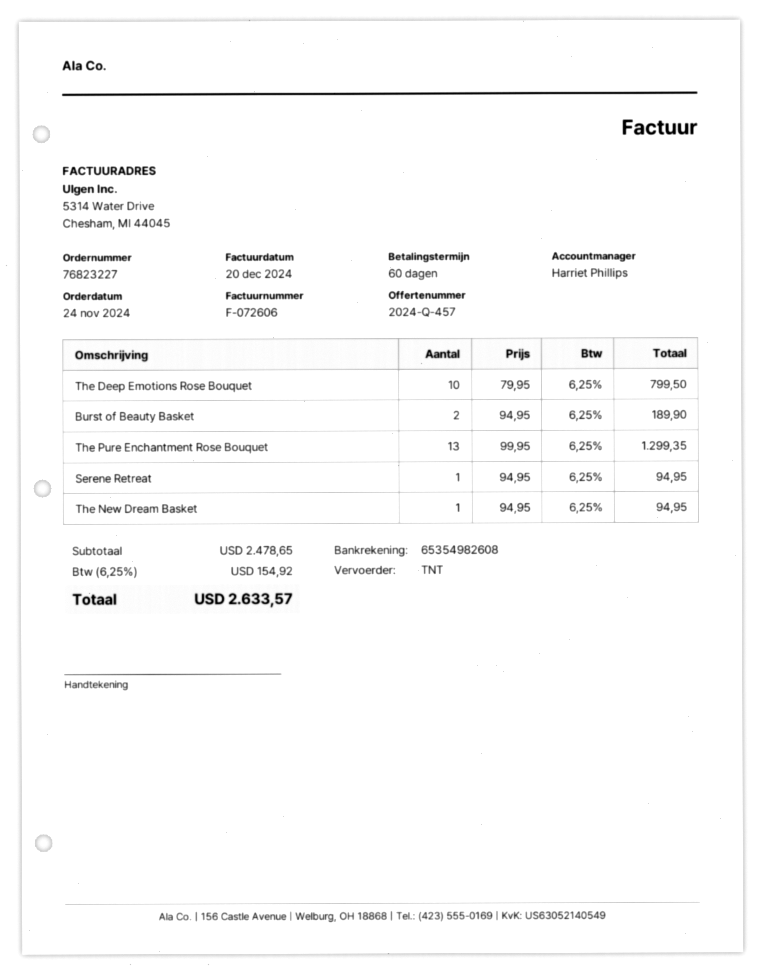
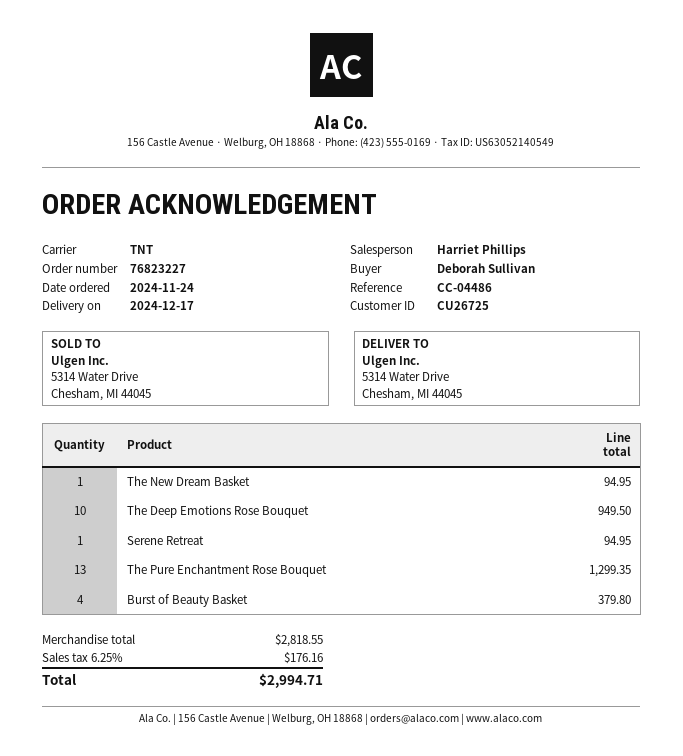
The Deep Emotions Rose Bouquet: 10 for 799.50 -> 10 for 949.50
Burst of Beauty Basket: 2 for 189.90 -> 4 for 379.80
subtotal: 2478.65 -> 2818.55
tax: 6.25% = 154.92 -> 6.25% = 176.16
total: 2633.57 -> 2994.71

